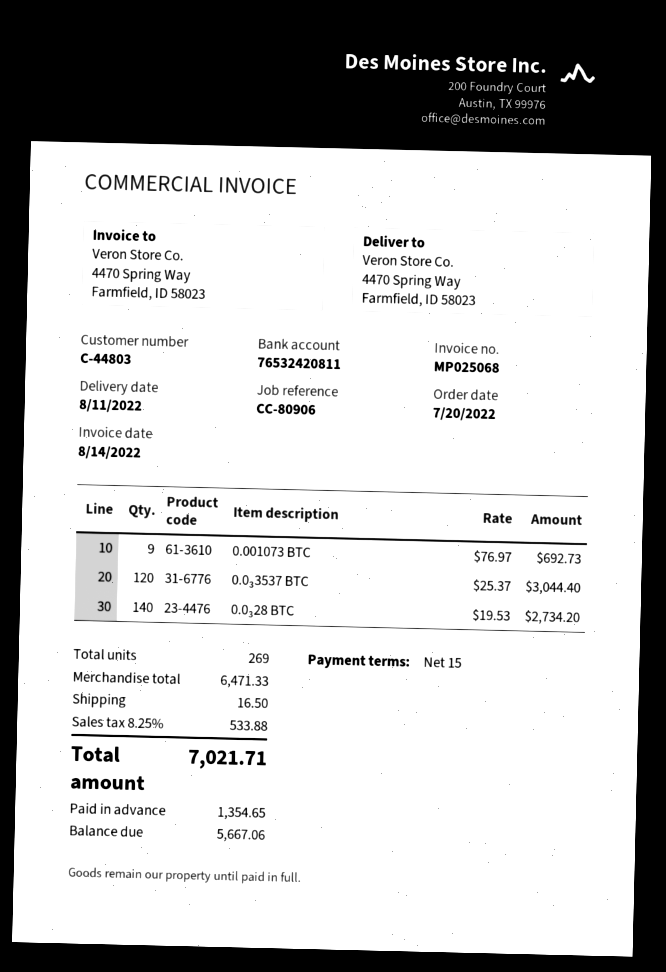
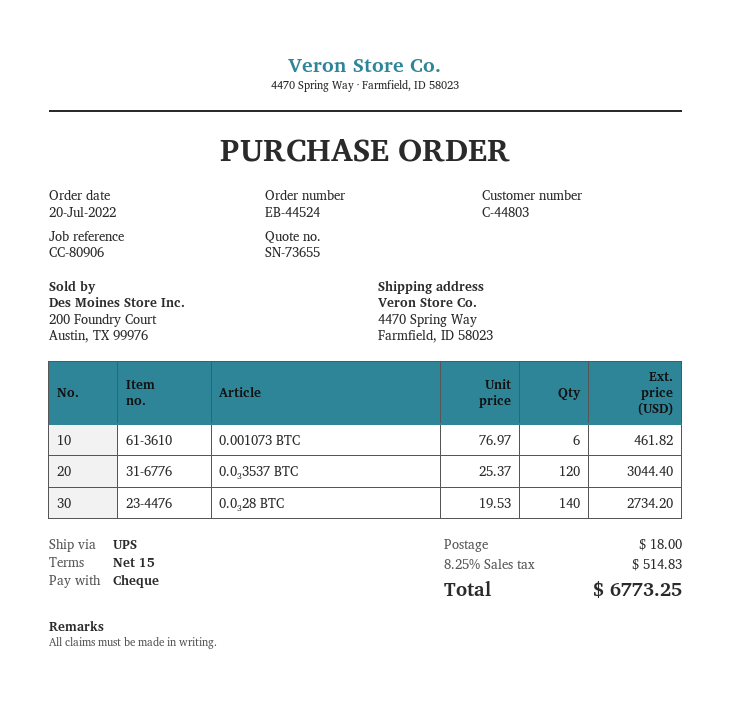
0.001073 BTC: 9 x 76.97 = 692.73 -> 6 x 76.97 = 461.82
shipping: 16.50 -> 18.00
tax: 8.25% = 533.88 -> 8.25% = 514.83
total: 7021.71 -> 6773.25

